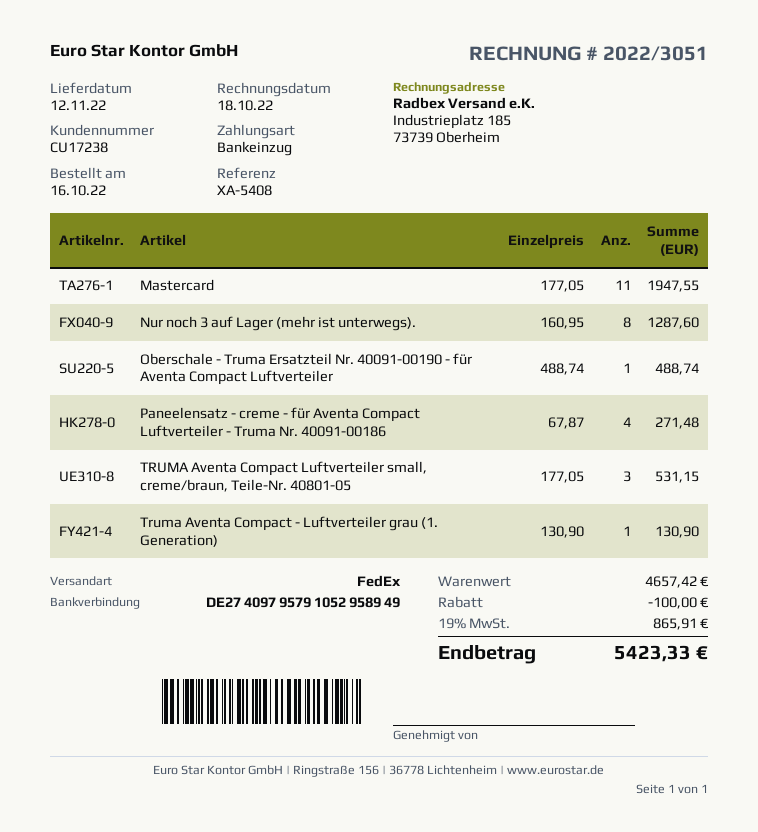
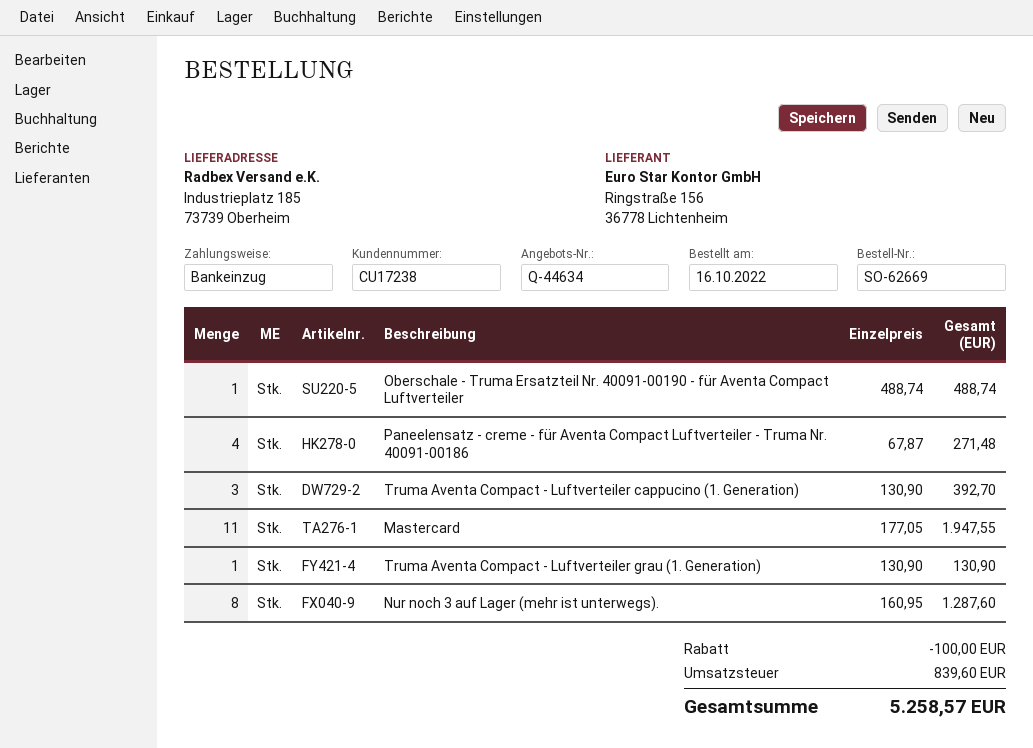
TRUMA Aventa Compact Luftverteiler small, creme/braun, Teile-Nr. 40801-05: 3 x 177.05 = 531.15 -> none
Truma Aventa Compact - Luftverteiler cappucino (1. Generation): none -> 3 x 130.90 = 392.70
tax: 865.91 -> 839.60
total: 5423.33 -> 5258.57

